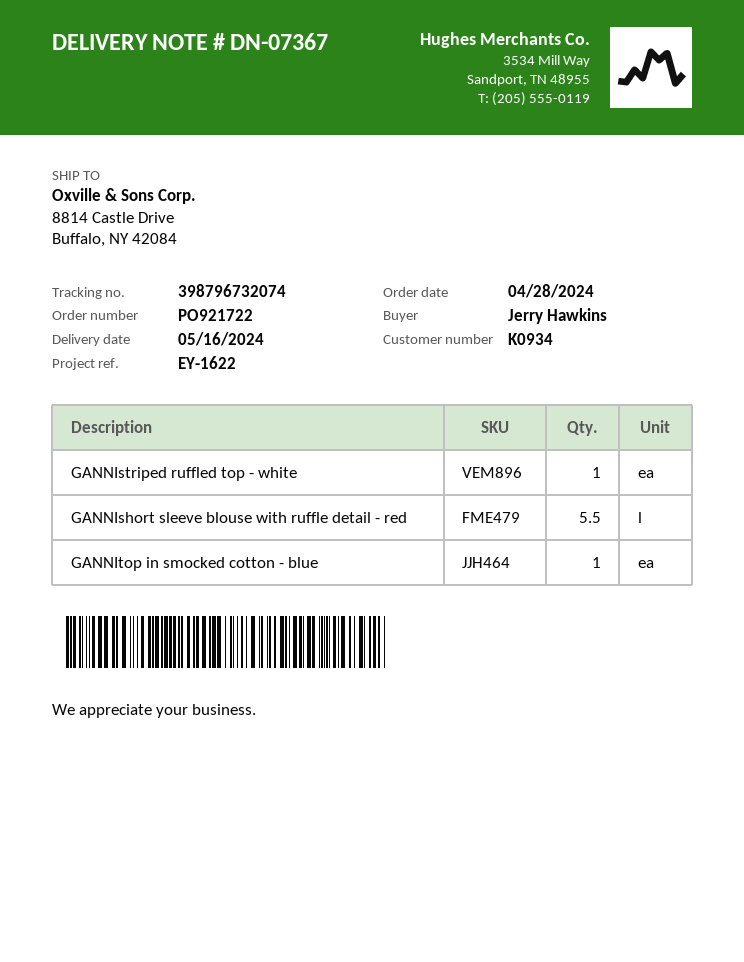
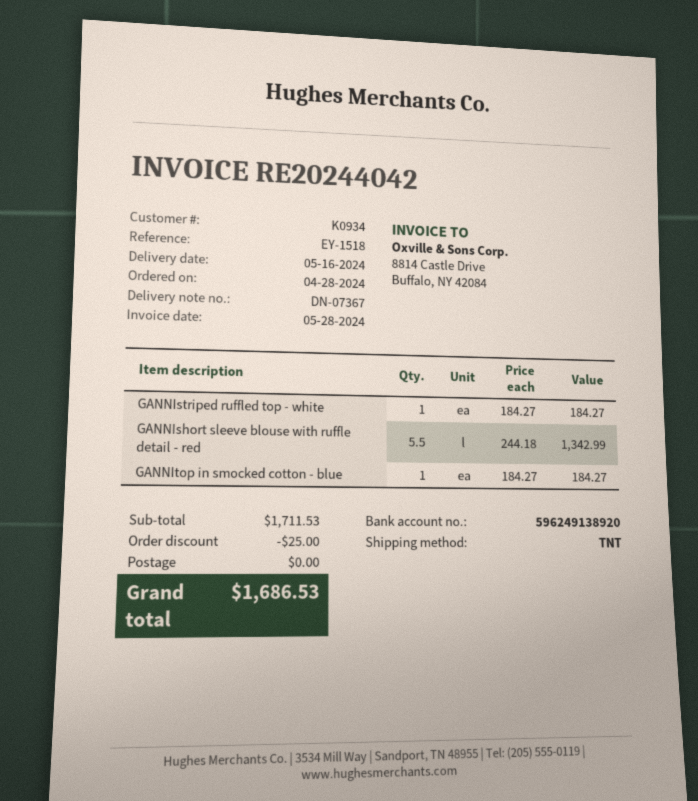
reference: EY-1622 -> EY-1518

